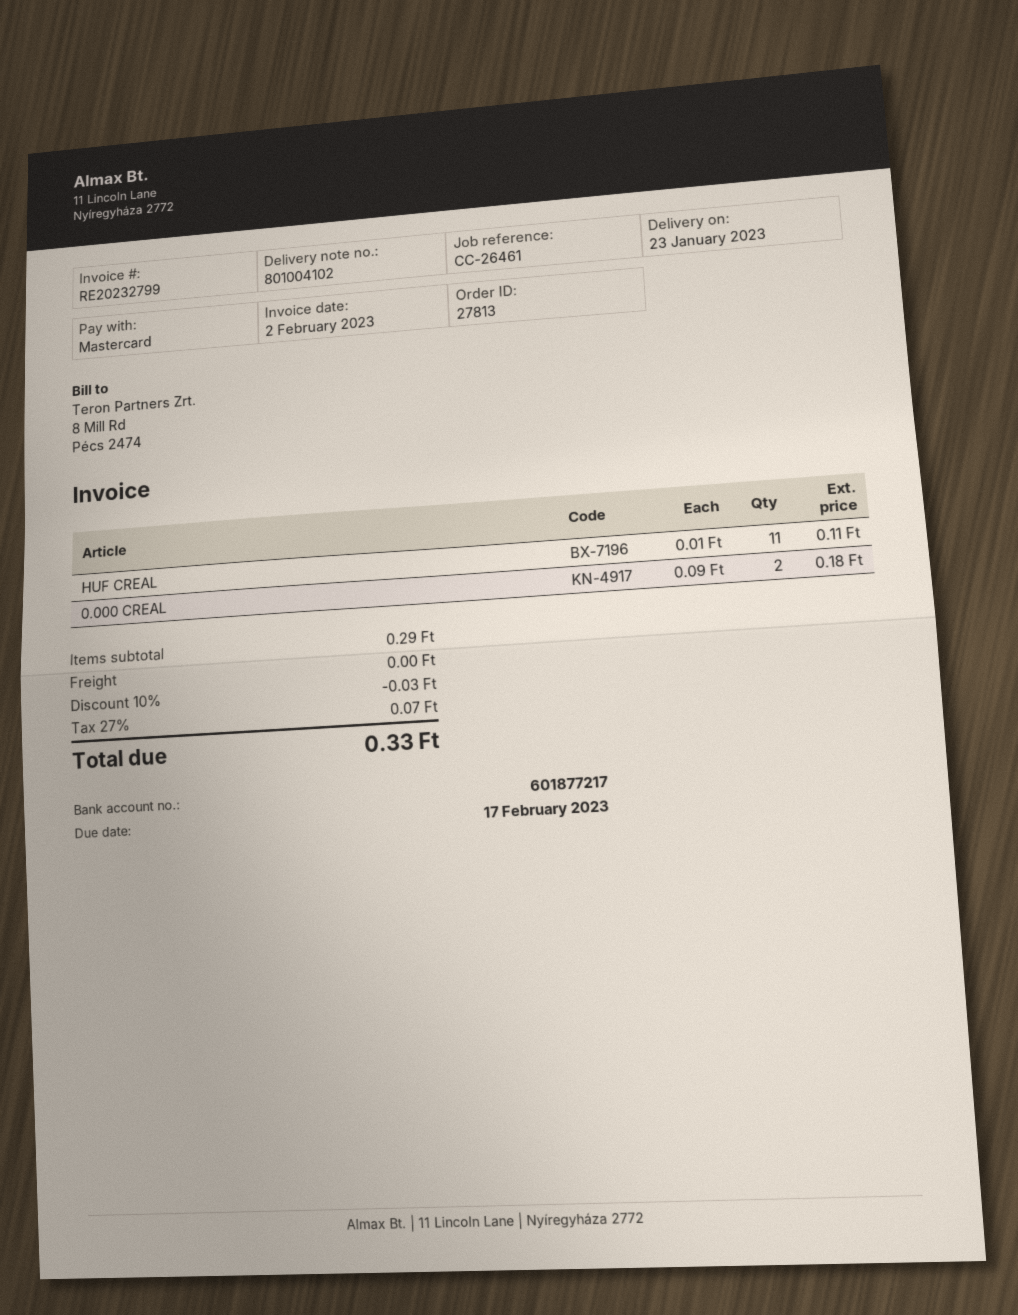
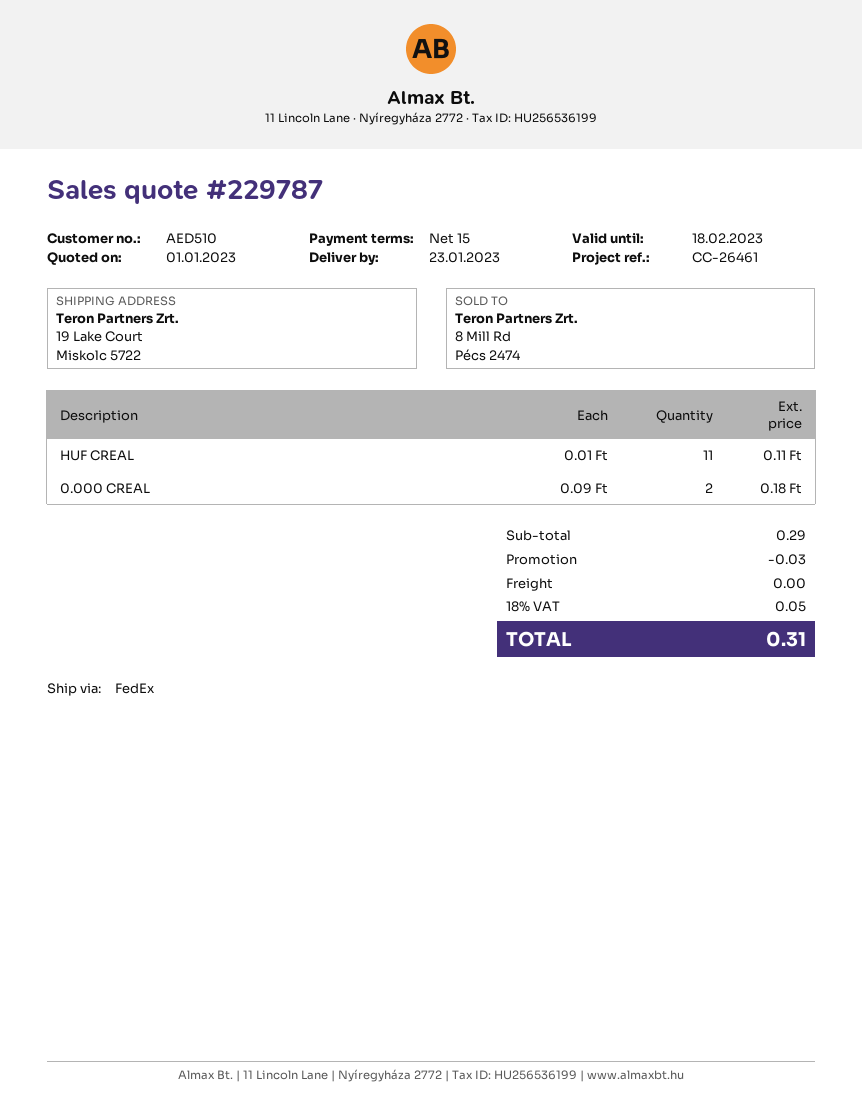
tax: 27% = 0.07 -> 18% = 0.05
total: 0.33 -> 0.31

